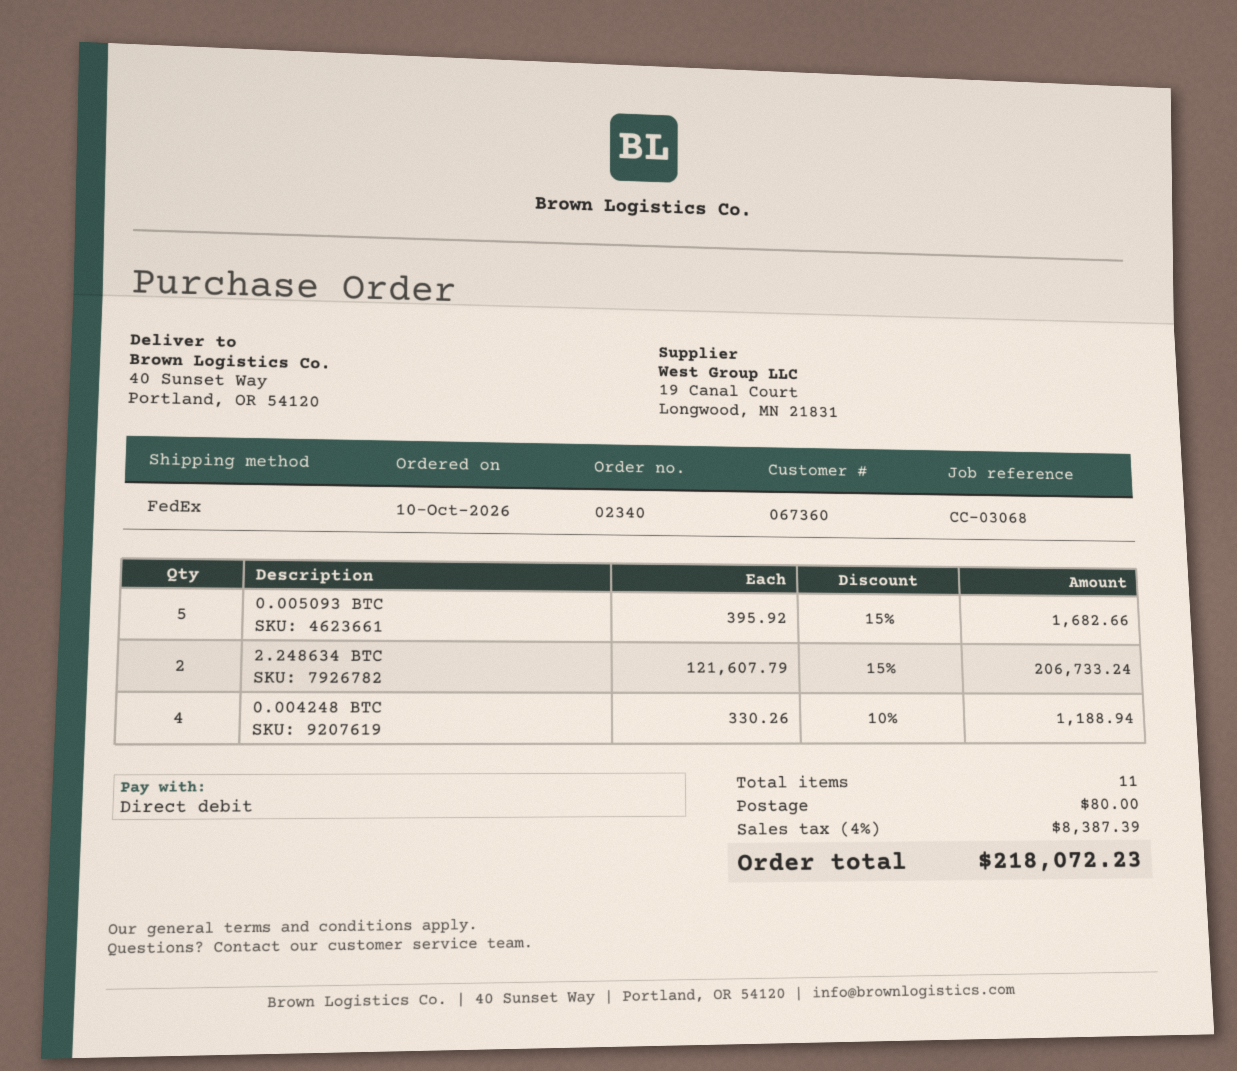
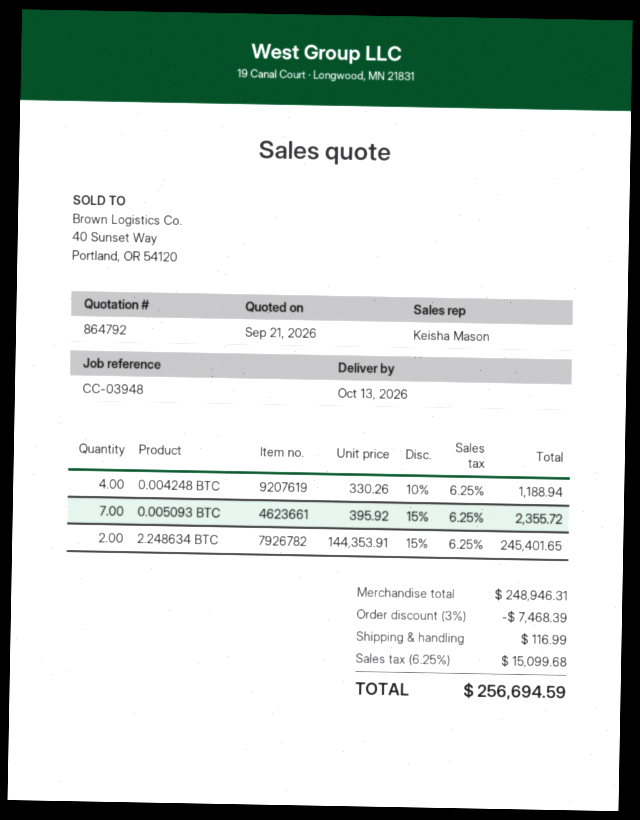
reference: CC-03068 -> CC-03948
0.005093 BTC: 5 x 395.92 - 15% = 1682.66 -> 7 x 395.92 - 15% = 2355.72
2.248634 BTC: 2 x 121607.79 - 15% = 206733.24 -> 2 x 144353.91 - 15% = 245401.65
discount: none -> 3% = 7468.39
shipping: 80.00 -> 116.99
tax: 4% = 8387.39 -> 6.25% = 15099.68
total: 218072.23 -> 256694.59

